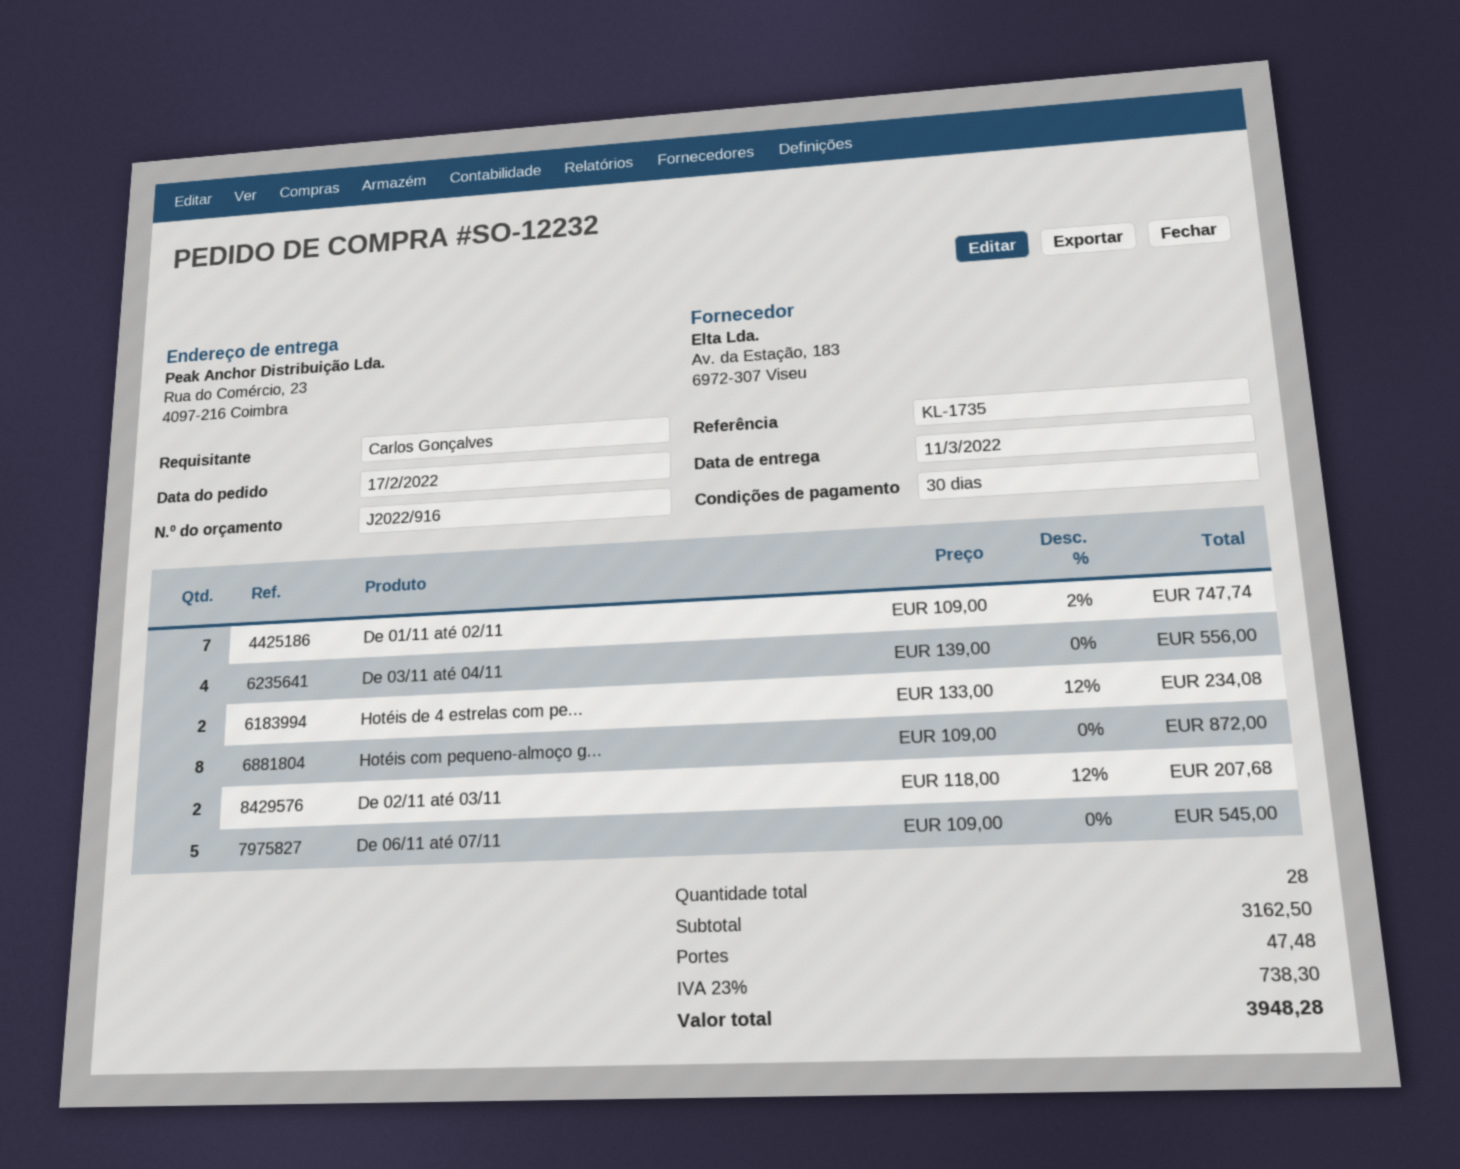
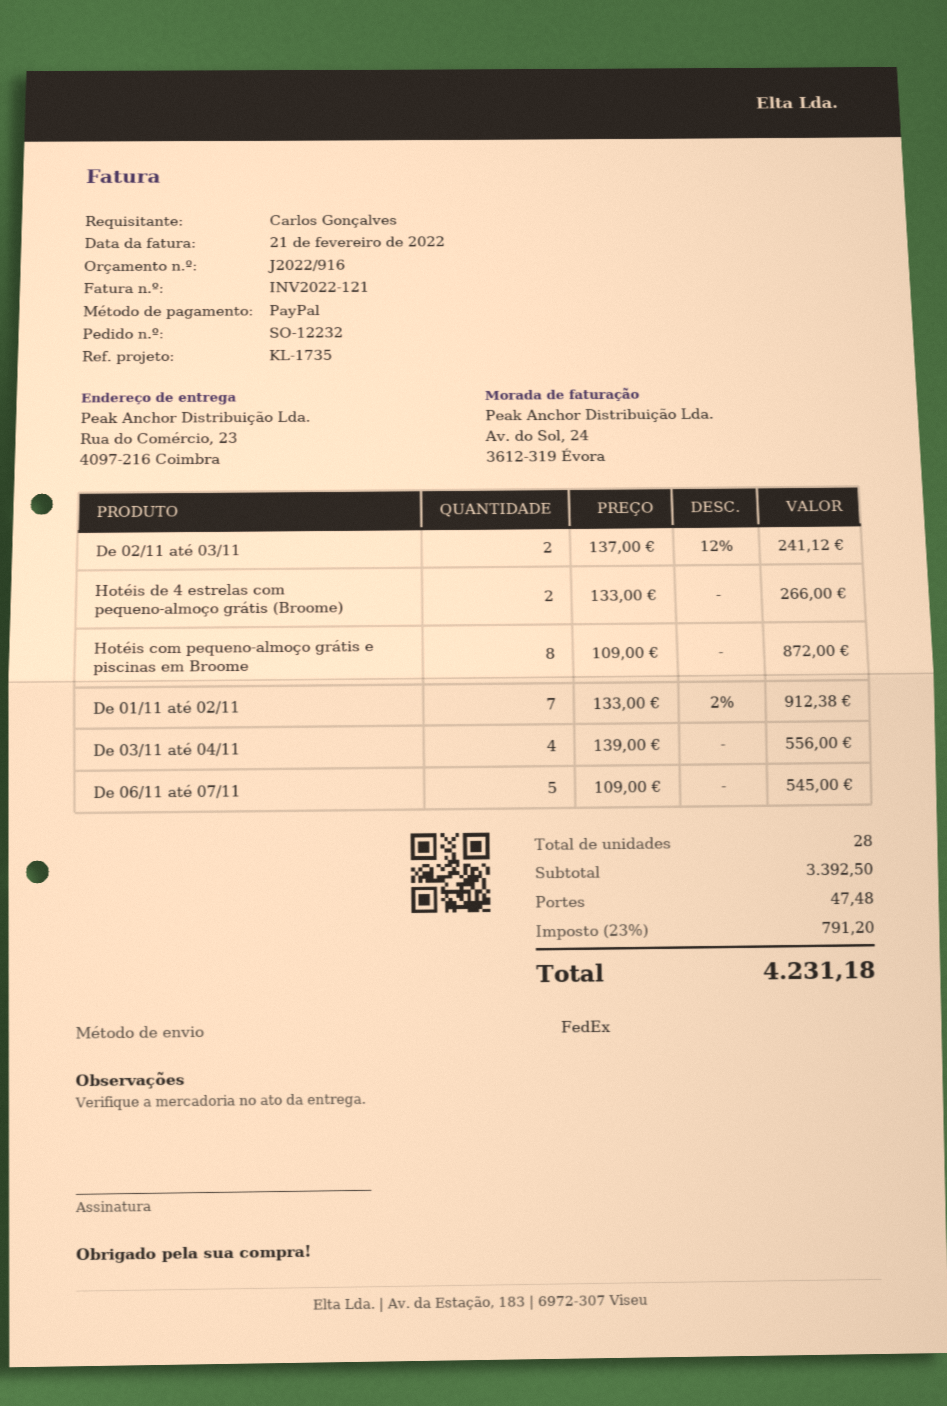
De 01/11 até 02/11: 7 x 109.00 - 2% = 747.74 -> 7 x 133.00 - 2% = 912.38
Hotéis de 4 estrelas com pe...: 2 x 133.00 - 12% = 234.08 -> 2 x 133.00 = 266.00
De 02/11 até 03/11: 2 x 118.00 - 12% = 207.68 -> 2 x 137.00 - 12% = 241.12
subtotal: 3162.50 -> 3392.50
tax: 23% = 738.30 -> 23% = 791.20
total: 3948.28 -> 4231.18

